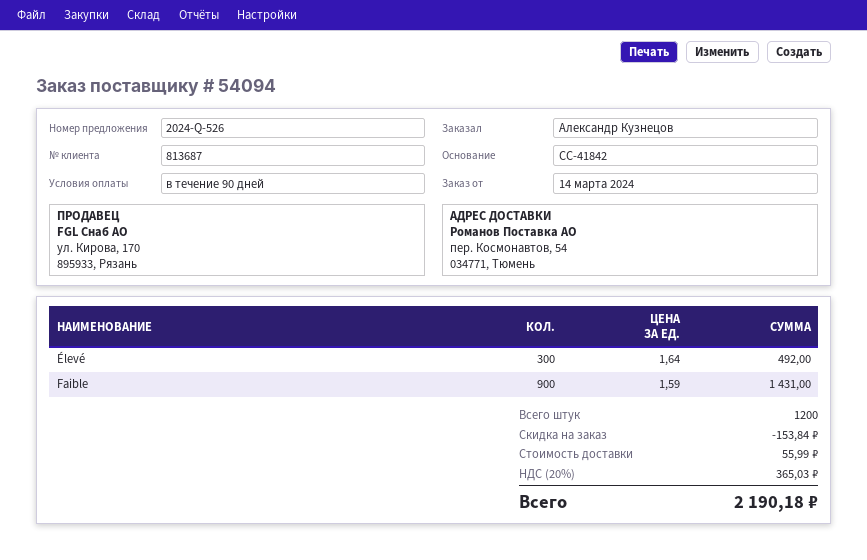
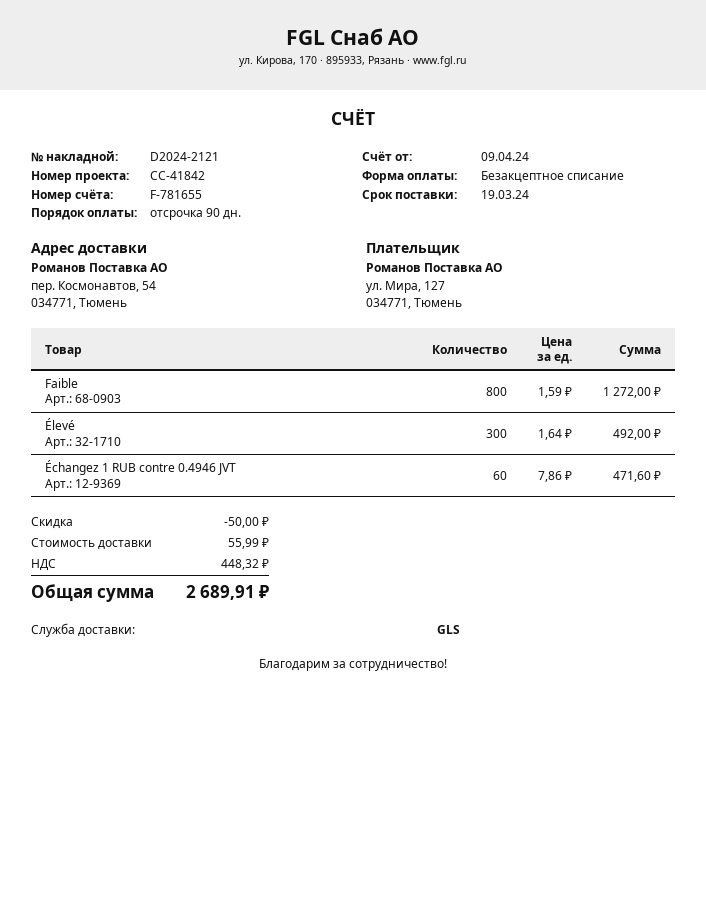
Faible: 900 x 1.59 = 1431.00 -> 800 x 1.59 = 1272.00
Échangez 1 RUB contre 0.4946 JVT: none -> 60 x 7.86 = 471.60
discount: 153.84 -> 50.00
tax: 365.03 -> 448.32
total: 2190.18 -> 2689.91

